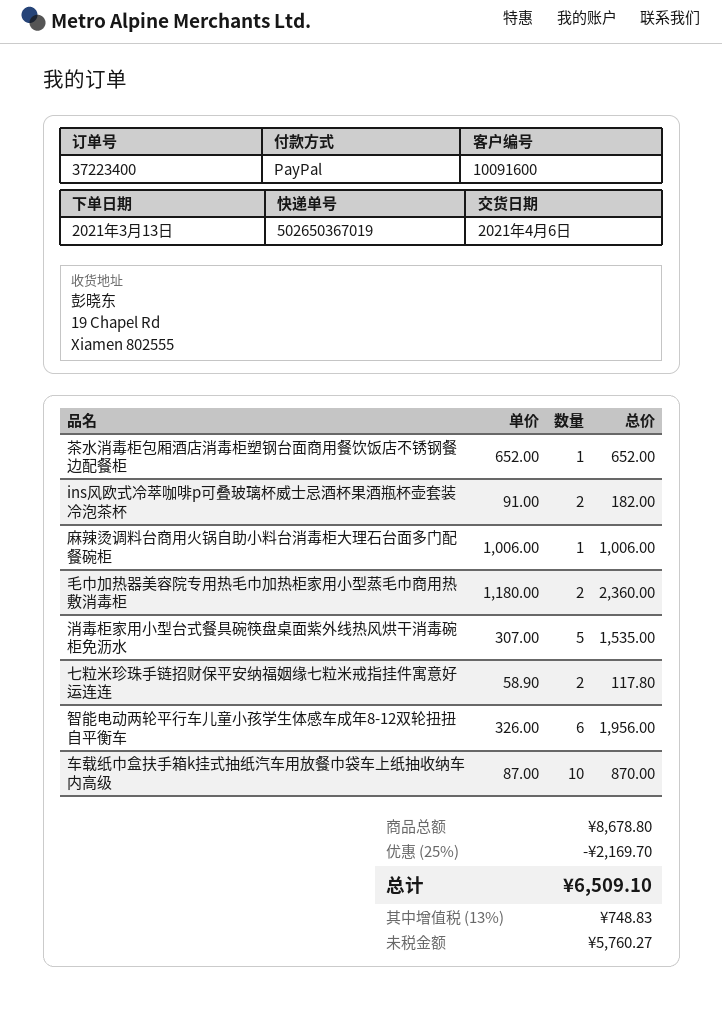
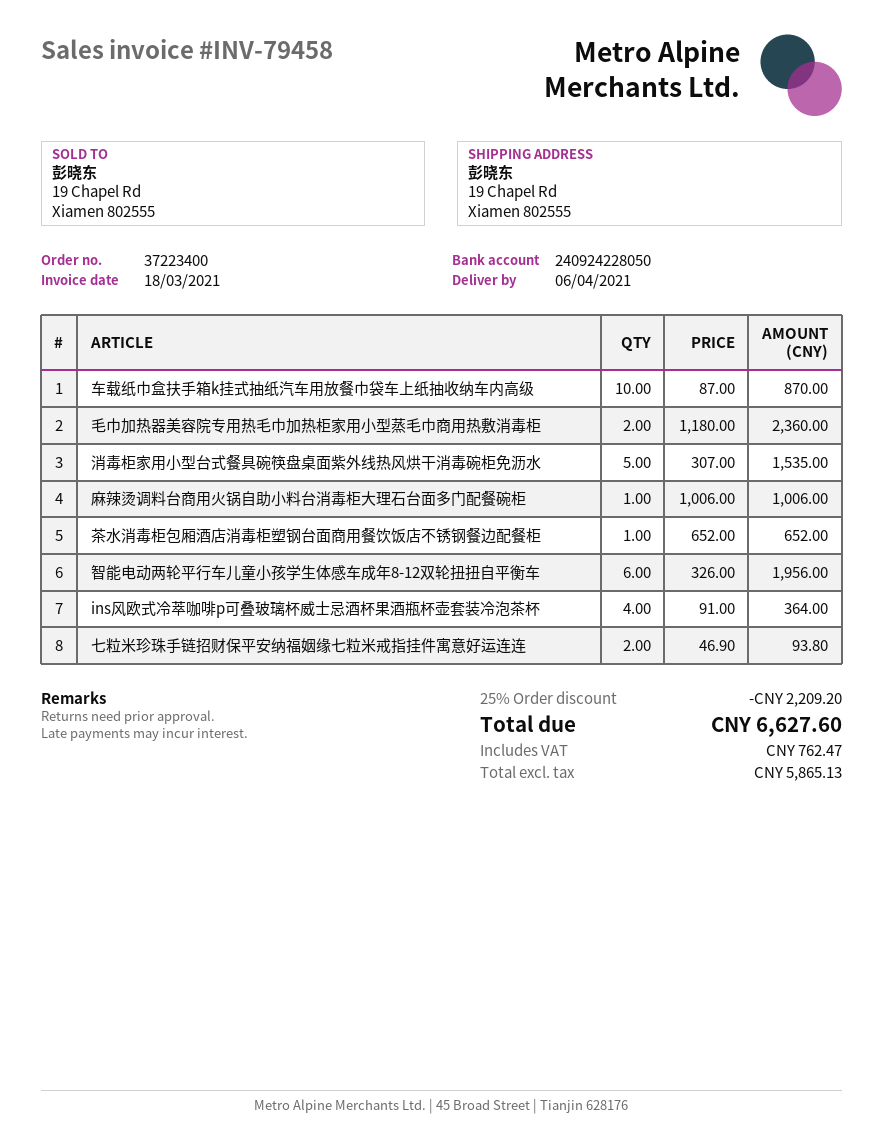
ins风欧式冷萃咖啡p可叠玻璃杯威士忌酒杯果酒瓶杯壶套装冷泡茶杯: 2 x 91.00 = 182.00 -> 4 x 91.00 = 364.00
七粒米珍珠手链招财保平安纳福姻缘七粒米戒指挂件寓意好运连连: 2 x 58.90 = 117.80 -> 2 x 46.90 = 93.80
discount: 25% = 2169.70 -> 25% = 2209.20
net: 5760.27 -> 5865.13
tax: 748.83 -> 762.47
total: 6509.10 -> 6627.60

